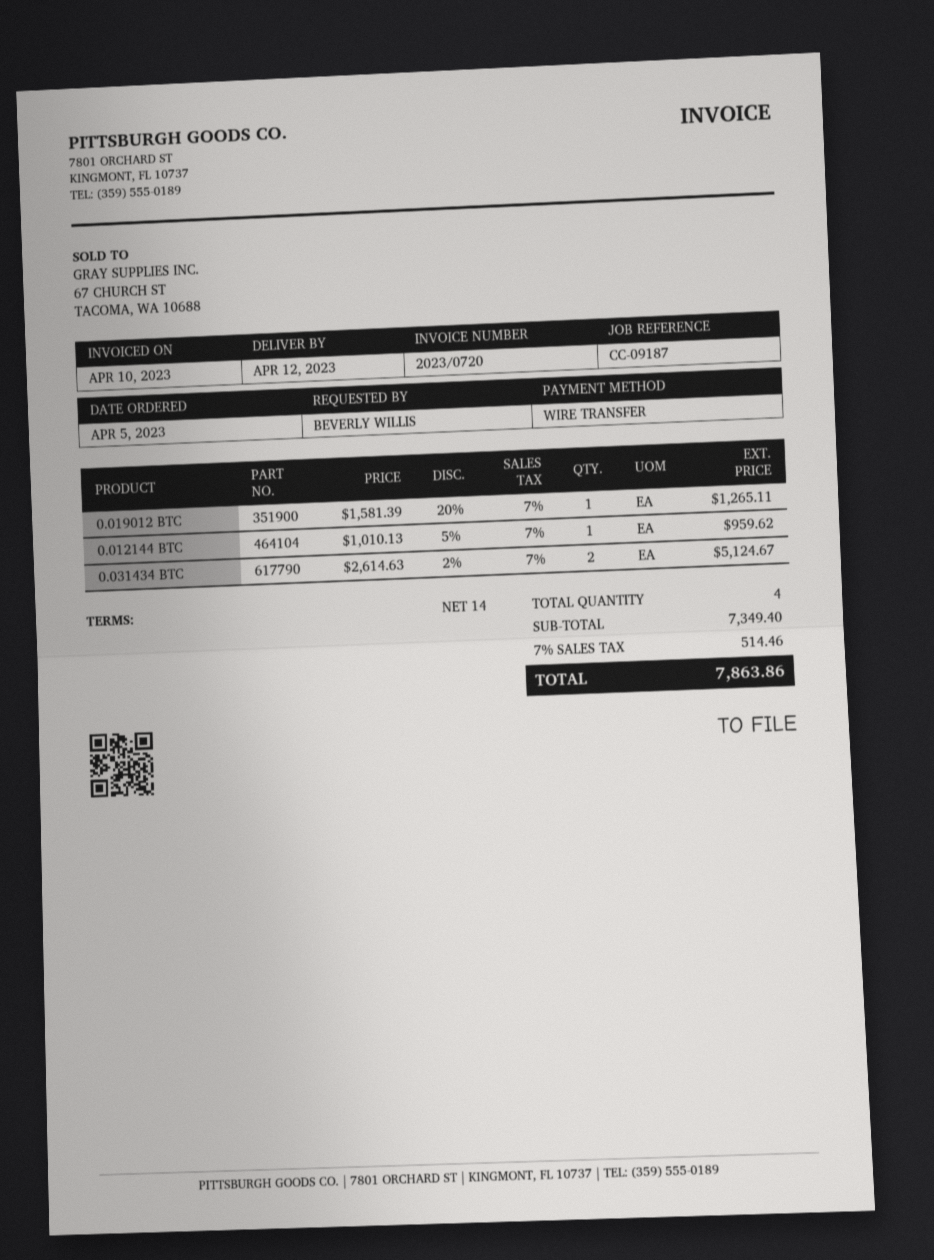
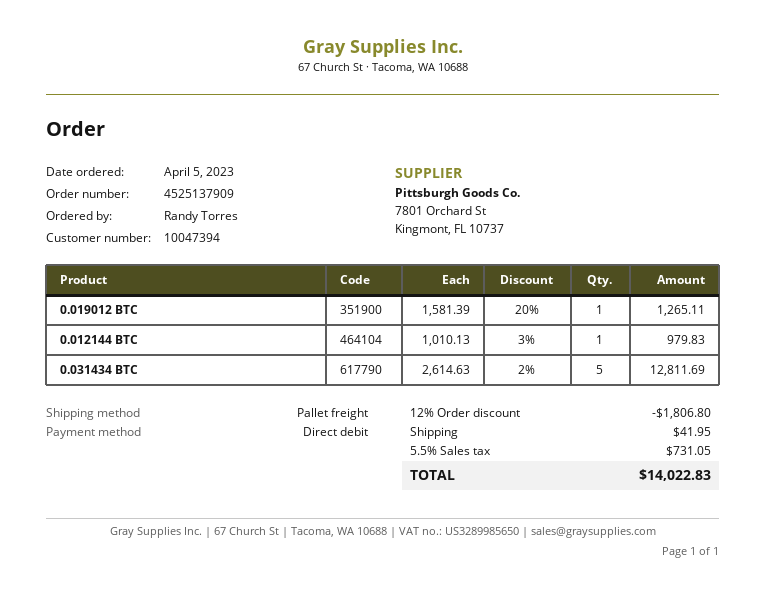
ordered by: BEVERLY WILLIS -> Randy Torres
payment method: bank transfer -> direct debit
0.012144 BTC: 1 x 1010.13 - 5% = 959.62 -> 1 x 1010.13 - 3% = 979.83
0.031434 BTC: 2 x 2614.63 - 2% = 5124.67 -> 5 x 2614.63 - 2% = 12811.69
discount: none -> 12% = 1806.80
shipping: none -> 41.95
tax: 7% = 514.46 -> 5.5% = 731.05
total: 7863.86 -> 14022.83

